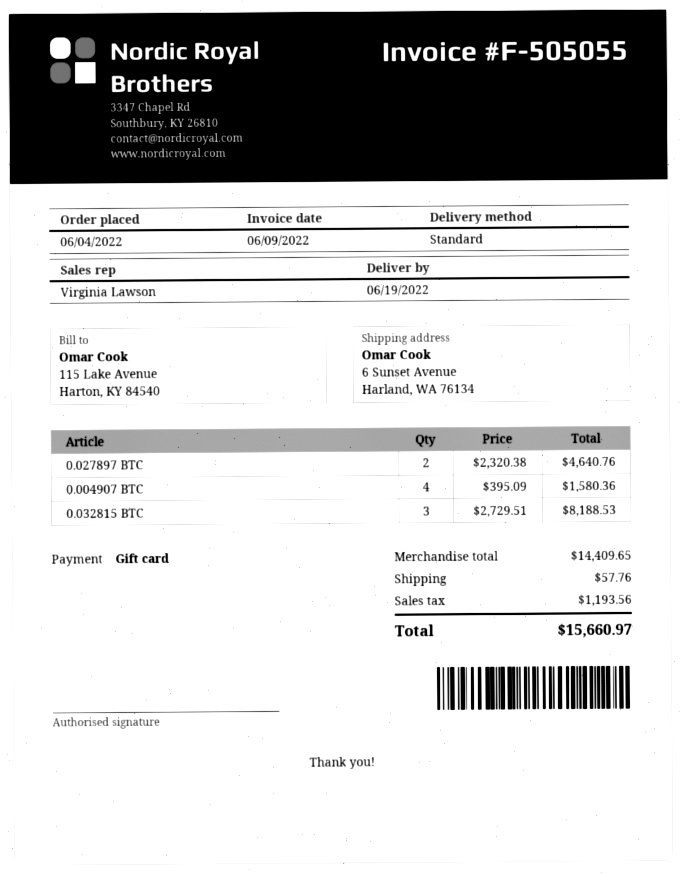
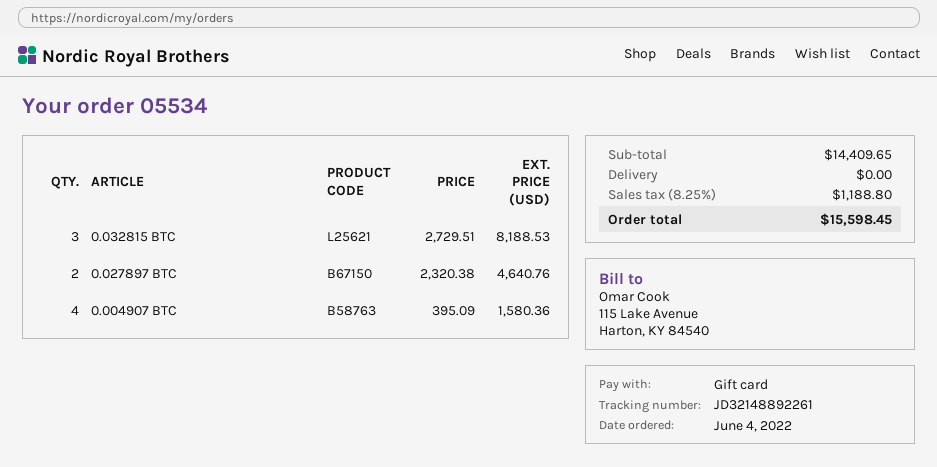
shipping: 57.76 -> 0.00
tax: 1193.56 -> 1188.80
total: 15660.97 -> 15598.45

